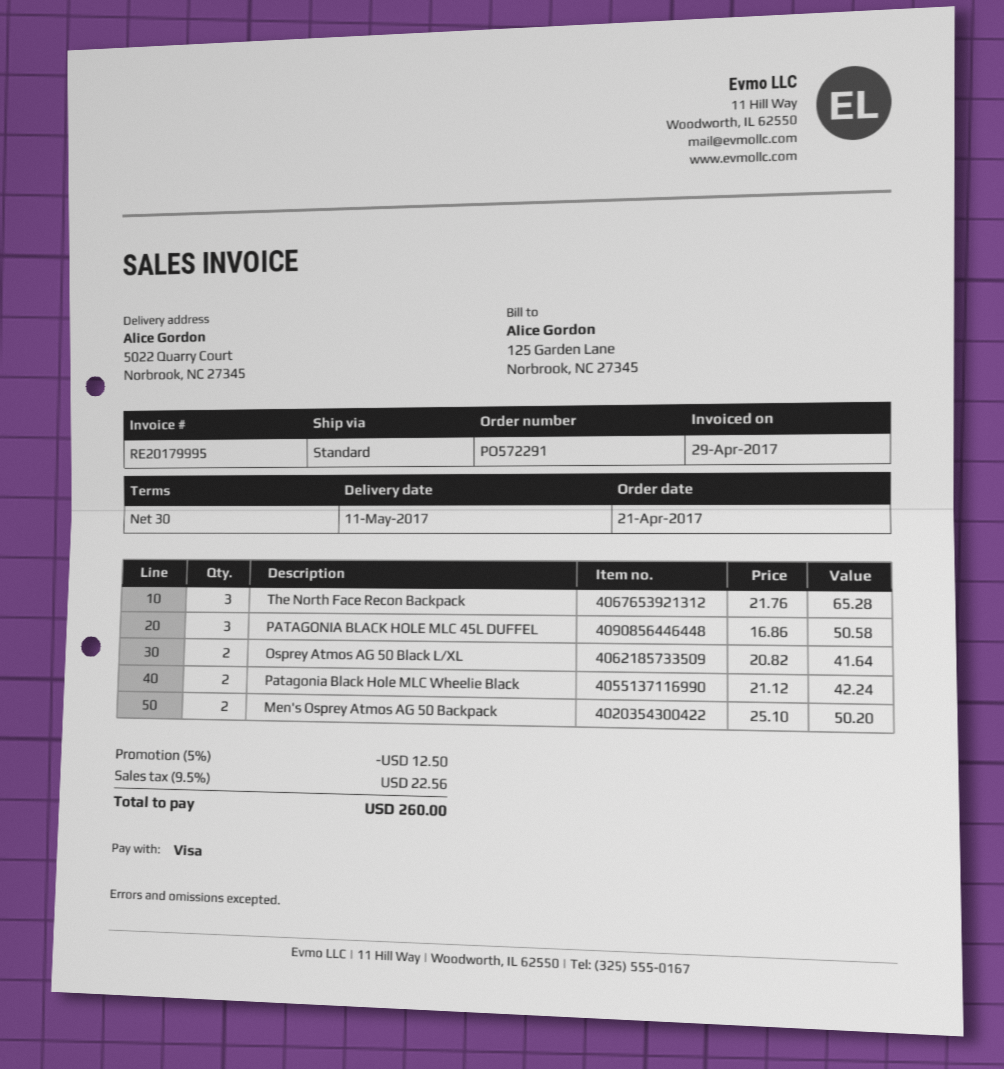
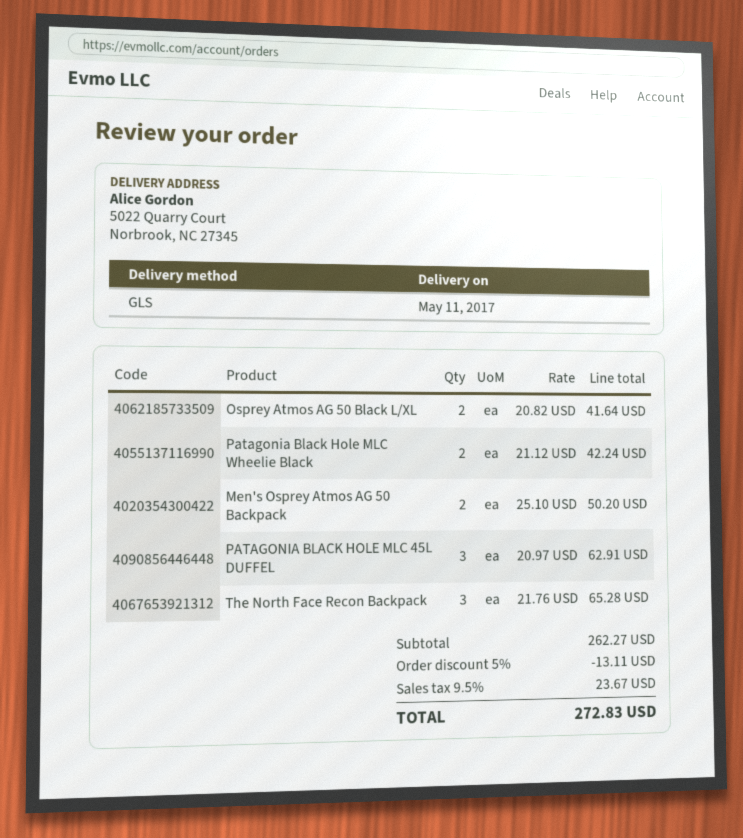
shipping method: standard -> GLS
PATAGONIA BLACK HOLE MLC 45L DUFFEL: 3 x 16.86 = 50.58 -> 3 x 20.97 = 62.91
discount: 5% = 12.50 -> 5% = 13.11
tax: 9.5% = 22.56 -> 9.5% = 23.67
total: 260.00 -> 272.83

